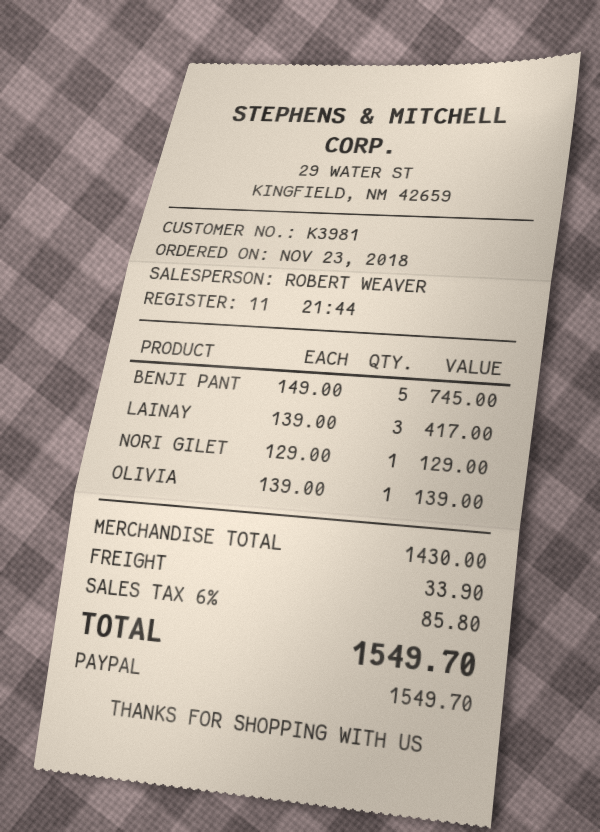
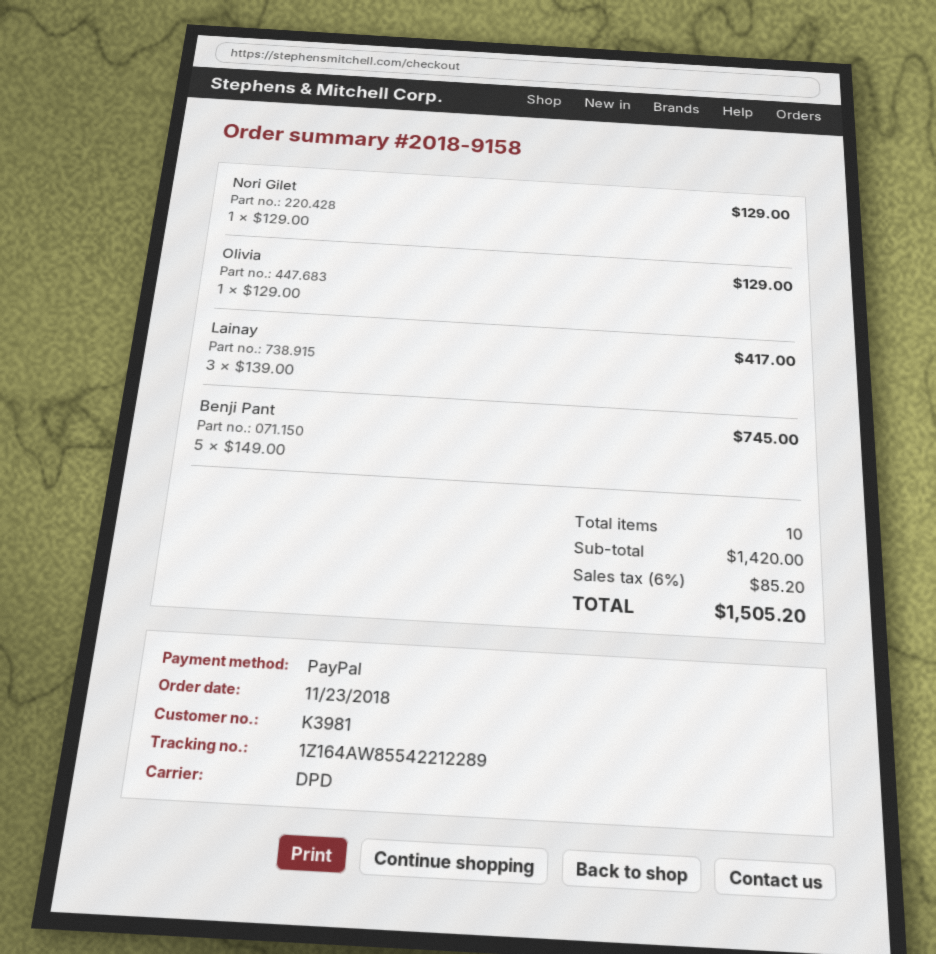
OLIVIA: 1 x 139.00 = 139.00 -> 1 x 129.00 = 129.00
subtotal: 1430.00 -> 1420.00
shipping: 33.90 -> none
tax: 6% = 85.80 -> 6% = 85.20
total: 1549.70 -> 1505.20

